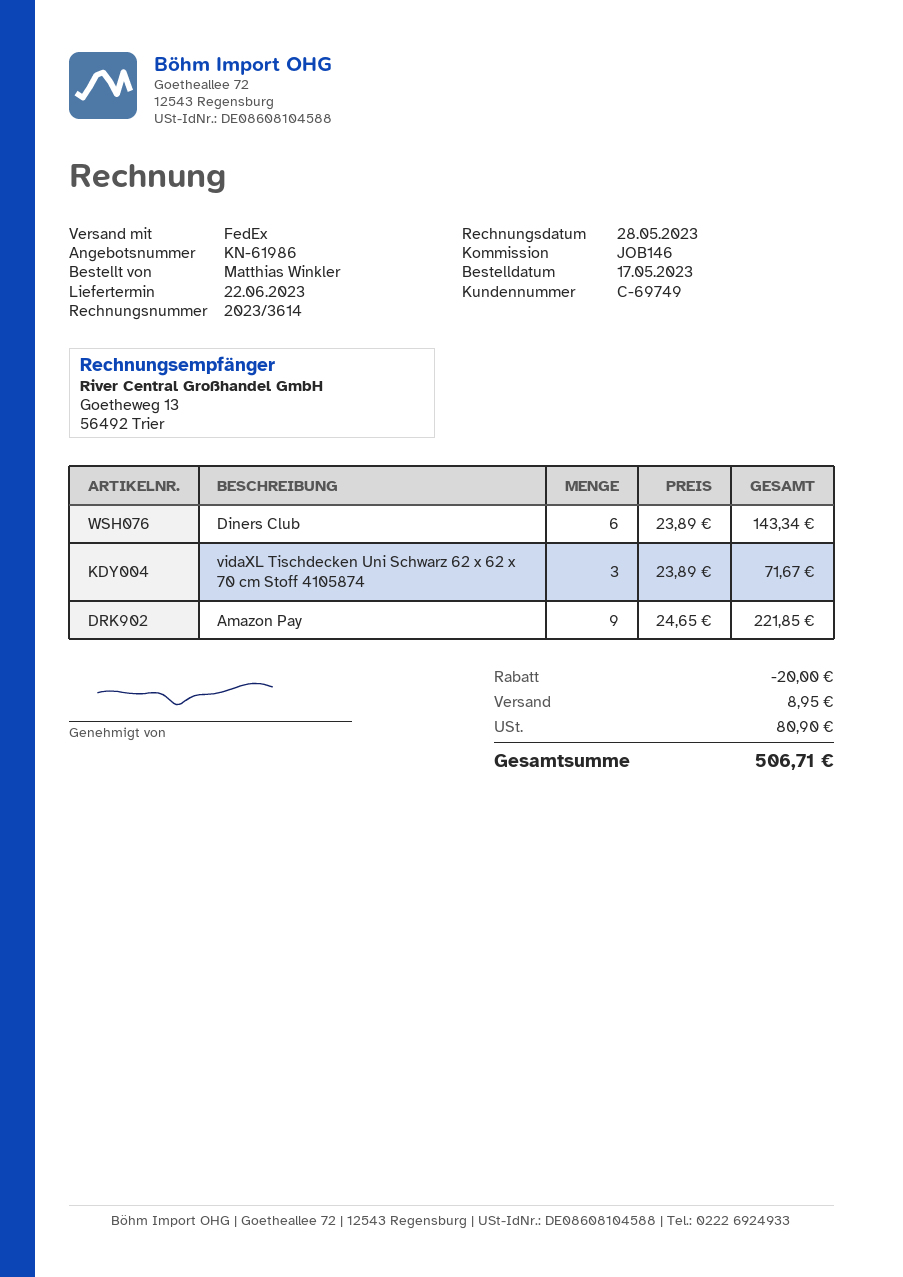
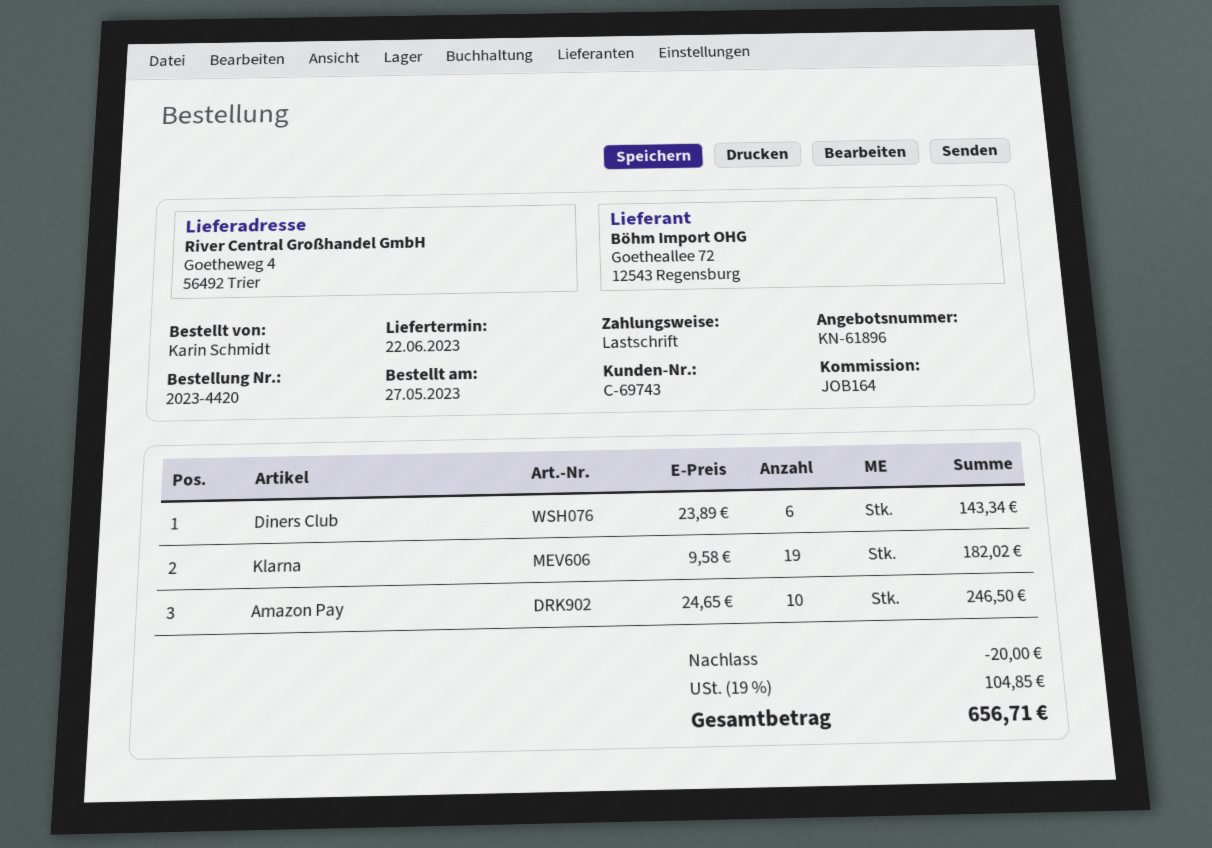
quote number: KN-61986 -> KN-61896
order date: 2023-05-17 -> 2023-05-27
customer number: C-69749 -> C-69743
reference: JOB146 -> JOB164
ordered by: Matthias Winkler -> Karin Schmidt
vidaXL Tischdecken Uni Schwarz 62 x 62 x 70 cm Stoff 4105874: 3 x 23.89 = 71.67 -> none
Amazon Pay: 9 x 24.65 = 221.85 -> 10 x 24.65 = 246.50
Klarna: none -> 19 x 9.58 = 182.02
shipping: 8.95 -> none
tax: 80.90 -> 104.85
total: 506.71 -> 656.71

